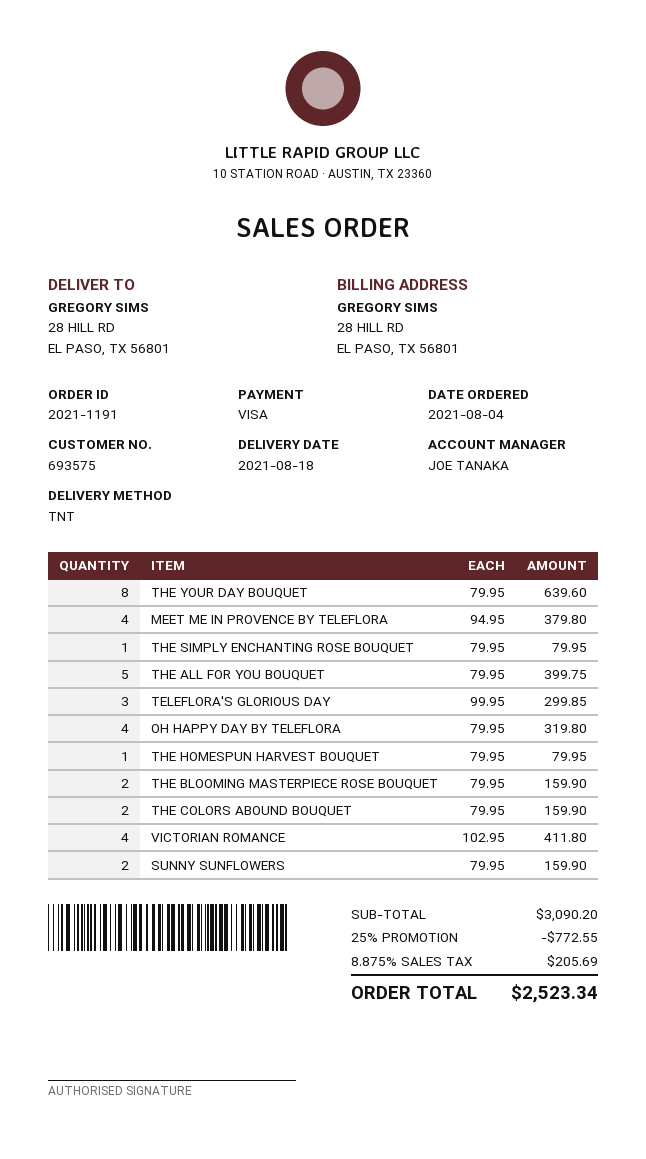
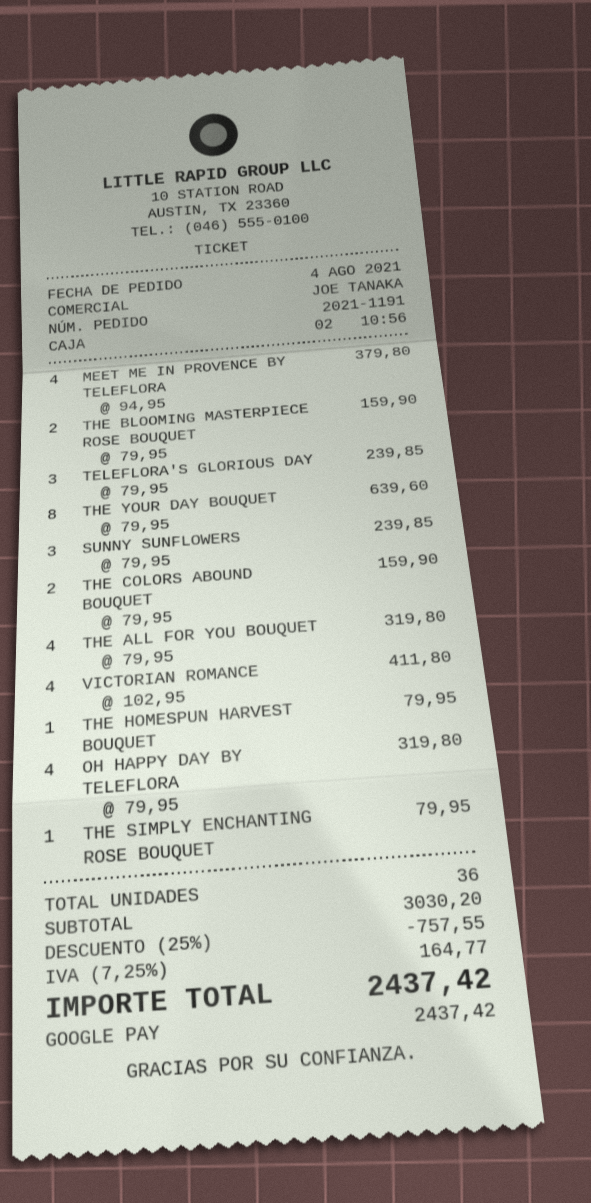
payment method: Visa -> Google Pay
THE ALL FOR YOU BOUQUET: 5 x 79.95 = 399.75 -> 4 x 79.95 = 319.80
TELEFLORA'S GLORIOUS DAY: 3 x 99.95 = 299.85 -> 3 x 79.95 = 239.85
SUNNY SUNFLOWERS: 2 x 79.95 = 159.90 -> 3 x 79.95 = 239.85
subtotal: 3090.20 -> 3030.20
discount: 25% = 772.55 -> 25% = 757.55
tax: 8.875% = 205.69 -> 7.25% = 164.77
total: 2523.34 -> 2437.42

